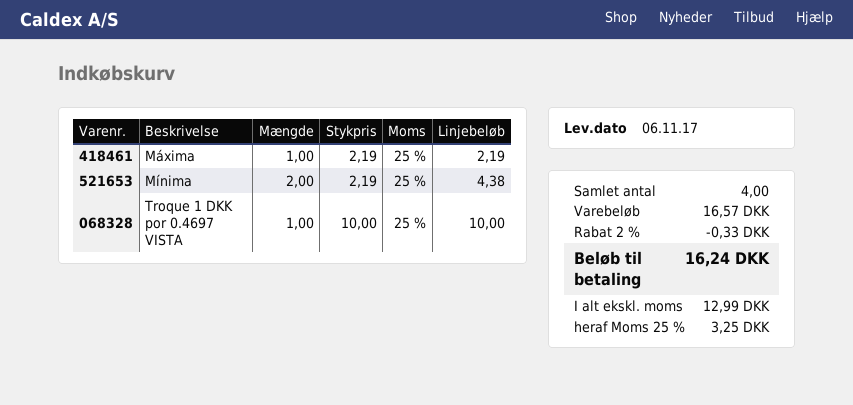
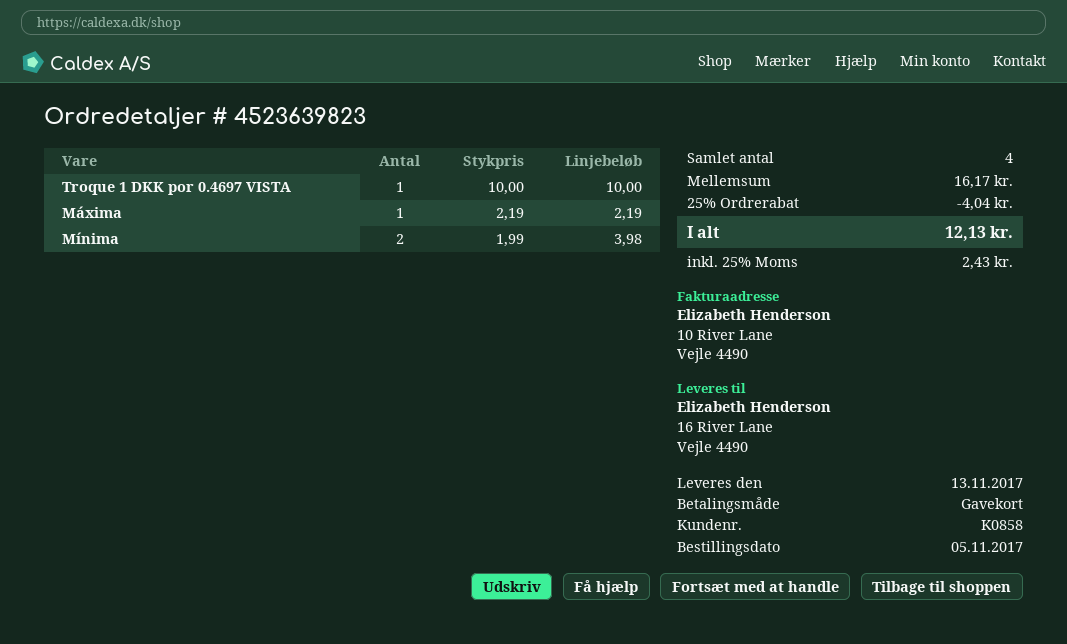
delivery date: 2017-11-06 -> 2017-11-13
Mínima: 2 x 2.19 = 4.38 -> 2 x 1.99 = 3.98
subtotal: 16.57 -> 16.17
discount: 2% = 0.33 -> 25% = 4.04
tax: 25% = 3.25 -> 25% = 2.43
total: 16.24 -> 12.13

